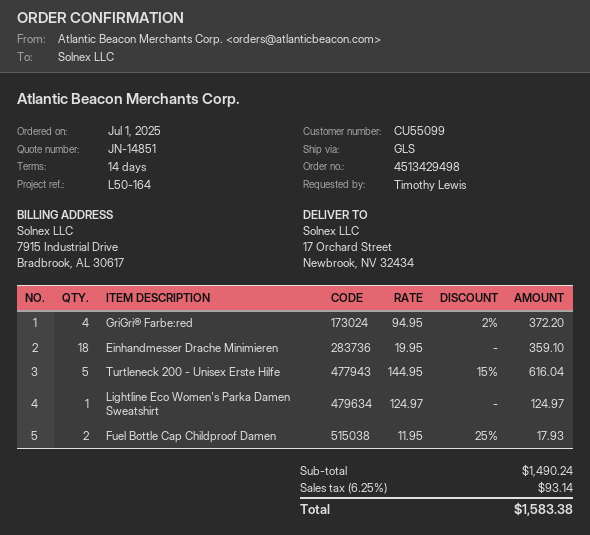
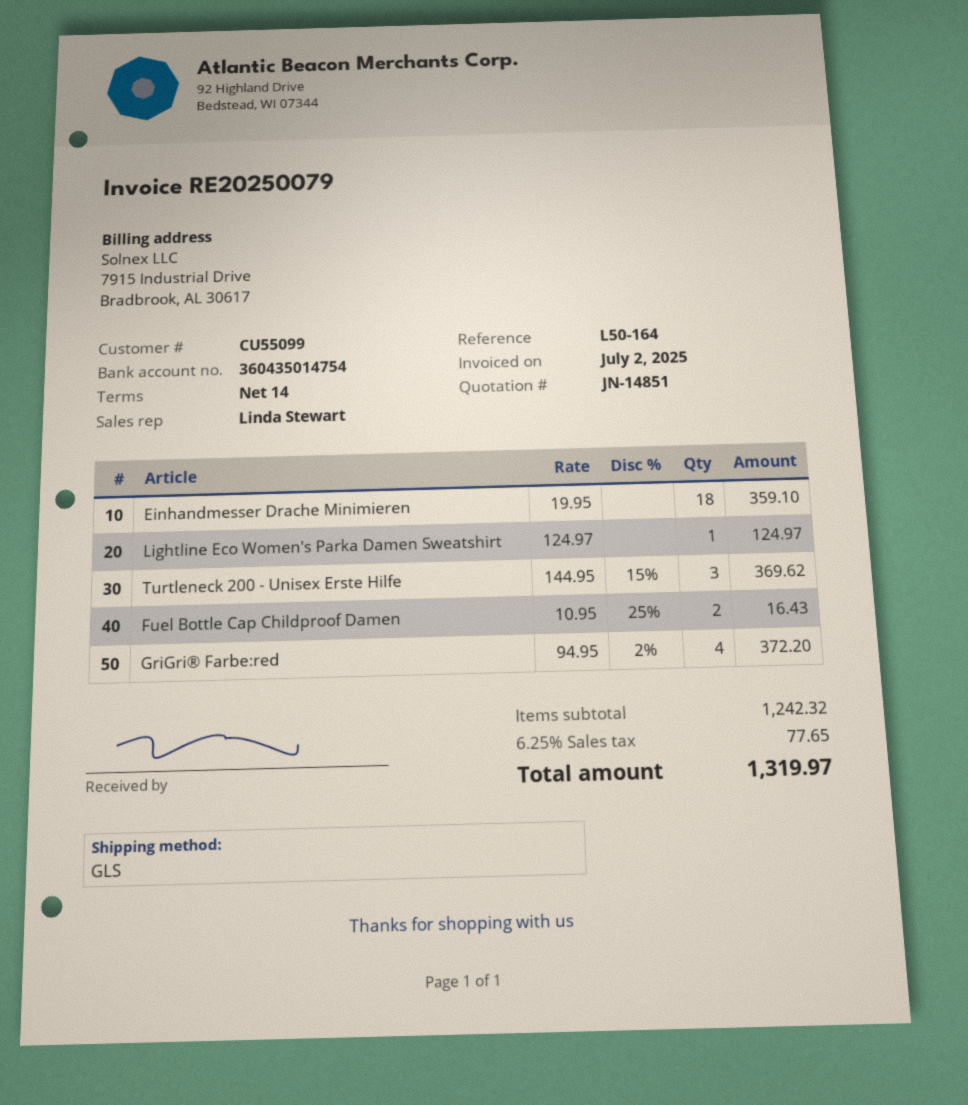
Turtleneck 200 - Unisex Erste Hilfe: 5 x 144.95 - 15% = 616.04 -> 3 x 144.95 - 15% = 369.62
Fuel Bottle Cap Childproof Damen: 2 x 11.95 - 25% = 17.93 -> 2 x 10.95 - 25% = 16.43
subtotal: 1490.24 -> 1242.32
tax: 6.25% = 93.14 -> 6.25% = 77.65
total: 1583.38 -> 1319.97

